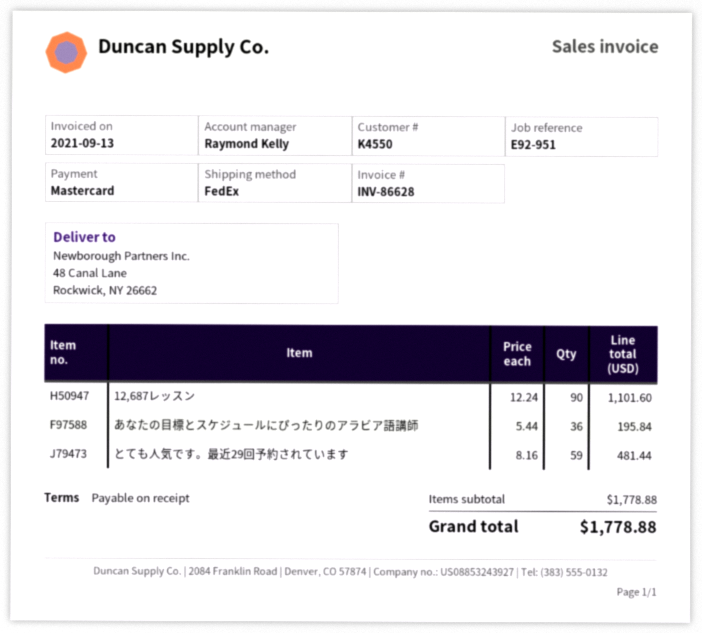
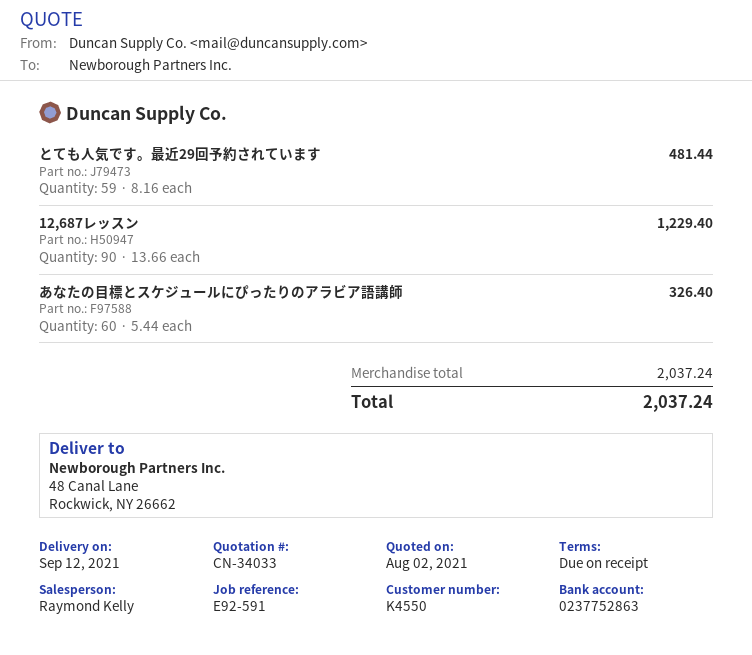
reference: E92-951 -> E92-591
12,687レッスン: 90 x 12.24 = 1101.60 -> 90 x 13.66 = 1229.40
あなたの目標とスケジュールにぴったりのアラビア語講師: 36 x 5.44 = 195.84 -> 60 x 5.44 = 326.40
subtotal: 1778.88 -> 2037.24
total: 1778.88 -> 2037.24

